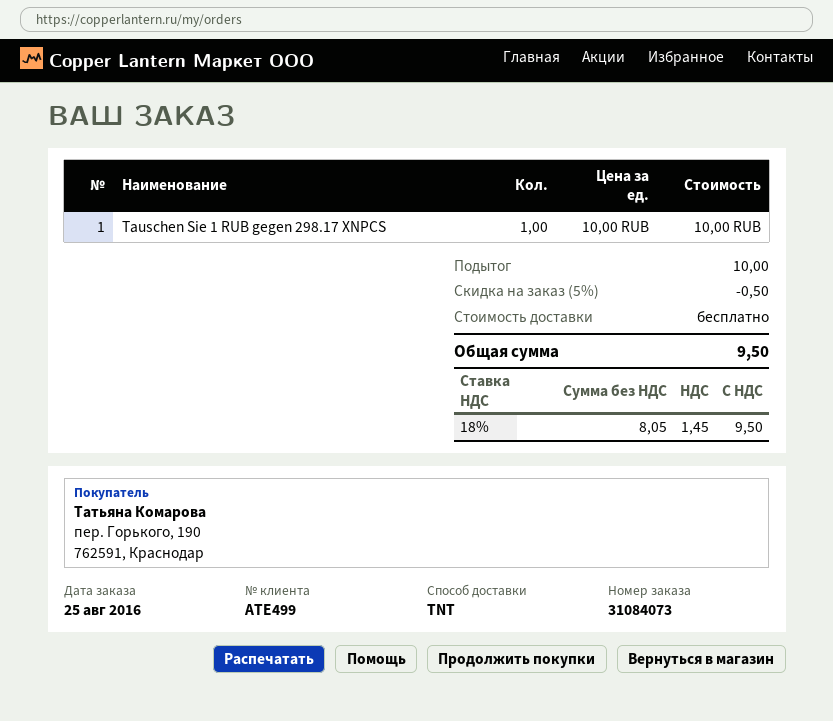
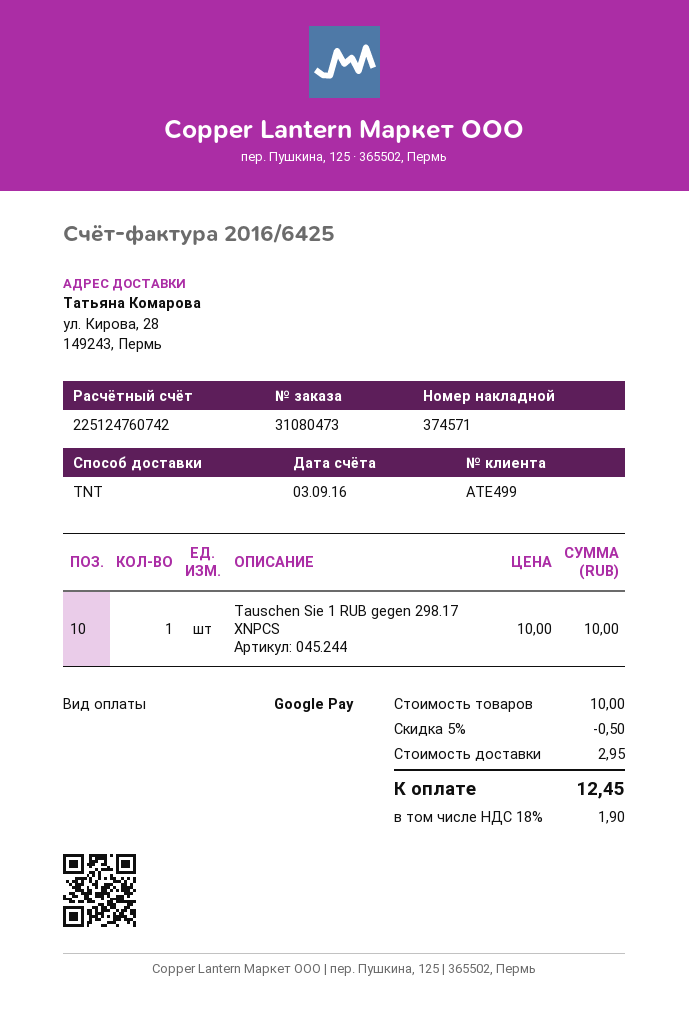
order number: 31084073 -> 31080473
shipping: 0.00 -> 2.95
tax: 18% = 1.45 -> 18% = 1.90
total: 9.50 -> 12.45

